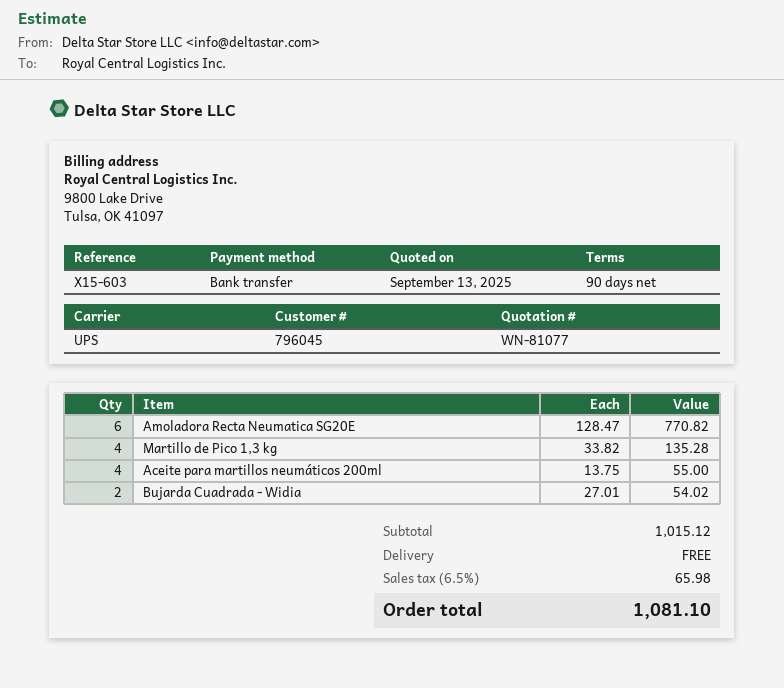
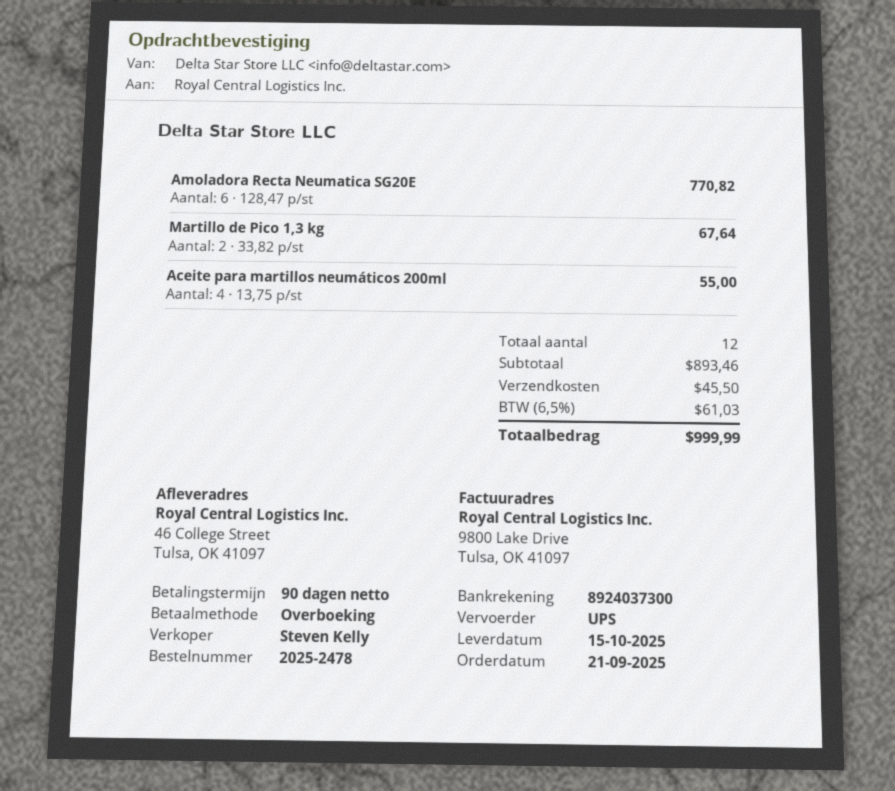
Martillo de Pico 1,3 kg: 4 x 33.82 = 135.28 -> 2 x 33.82 = 67.64
Bujarda Cuadrada - Widia: 2 x 27.01 = 54.02 -> none
subtotal: 1015.12 -> 893.46
shipping: 0.00 -> 45.50
tax: 6.5% = 65.98 -> 6.5% = 61.03
total: 1081.10 -> 999.99

